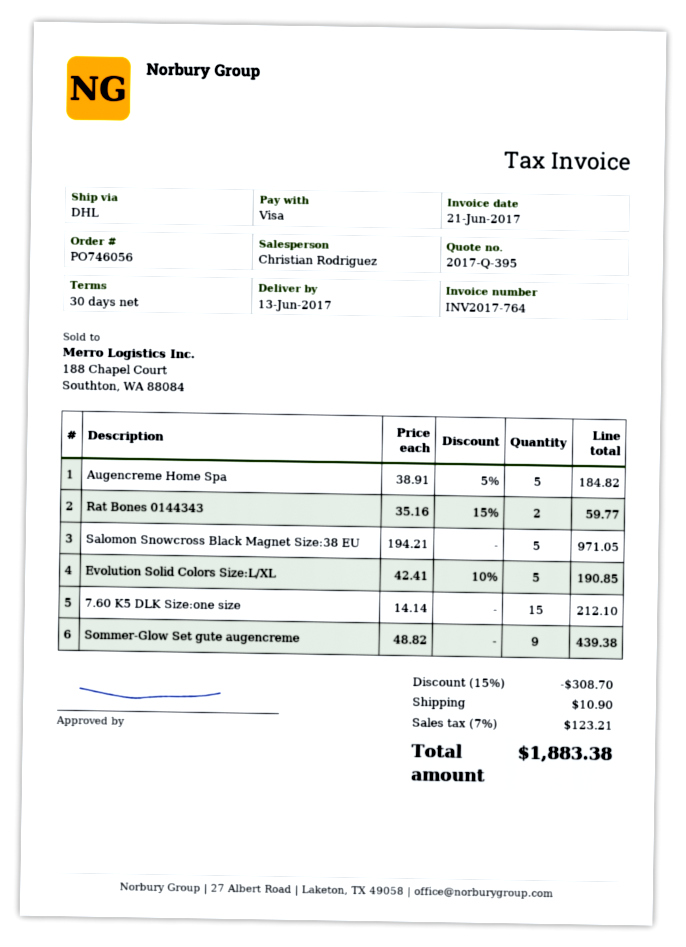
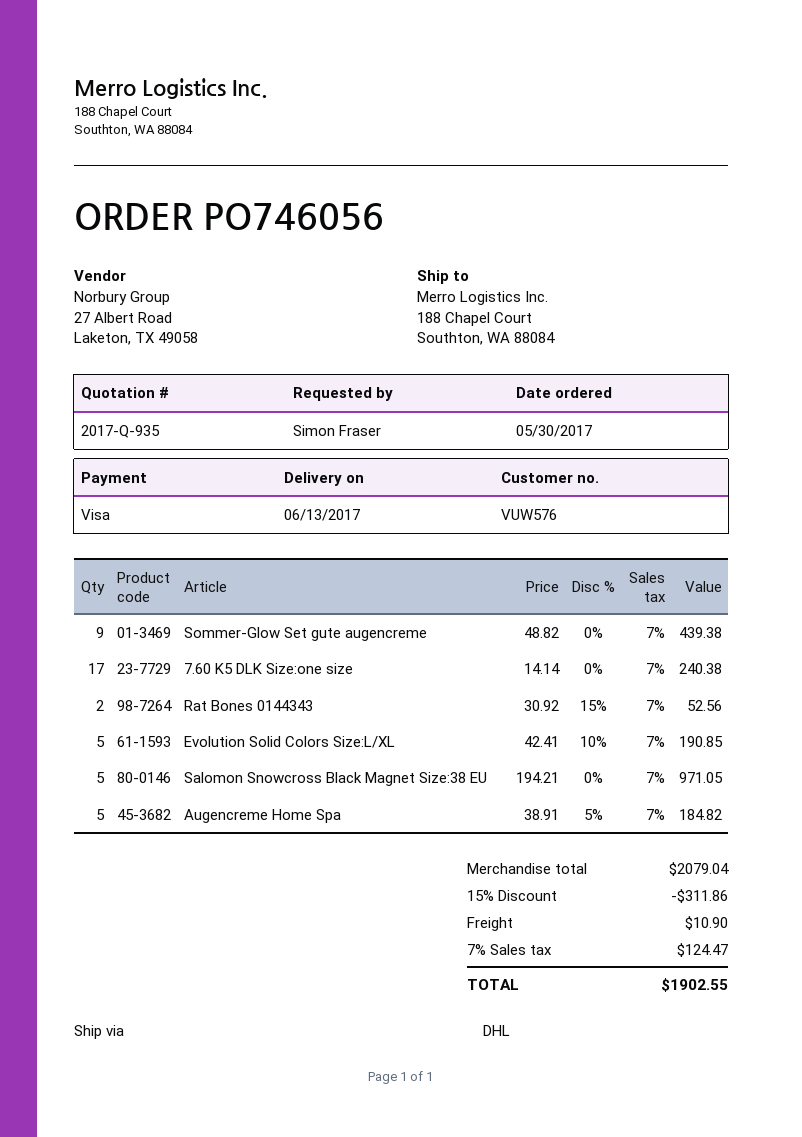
quote number: 2017-Q-395 -> 2017-Q-935
Rat Bones 0144343: 2 x 35.16 - 15% = 59.77 -> 2 x 30.92 - 15% = 52.56
7.60 K5 DLK Size:one size: 15 x 14.14 = 212.10 -> 17 x 14.14 = 240.38
discount: 15% = 308.70 -> 15% = 311.86
tax: 7% = 123.21 -> 7% = 124.47
total: 1883.38 -> 1902.55

